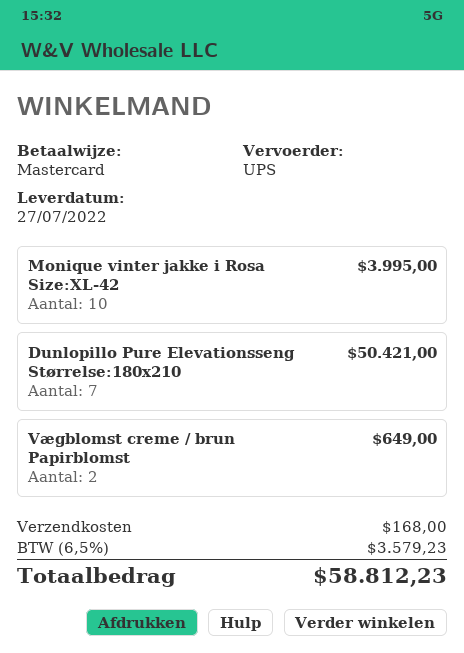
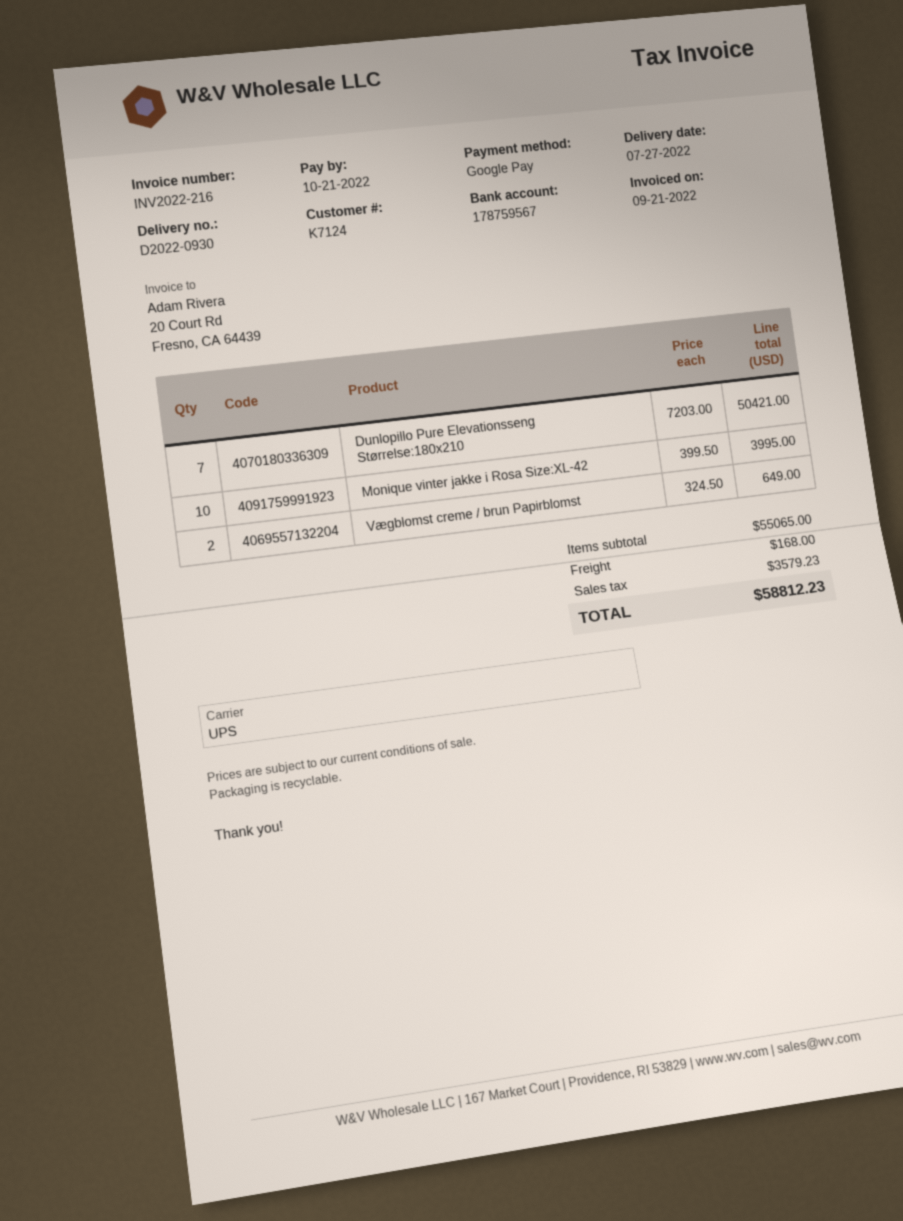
payment method: Mastercard -> Google Pay

